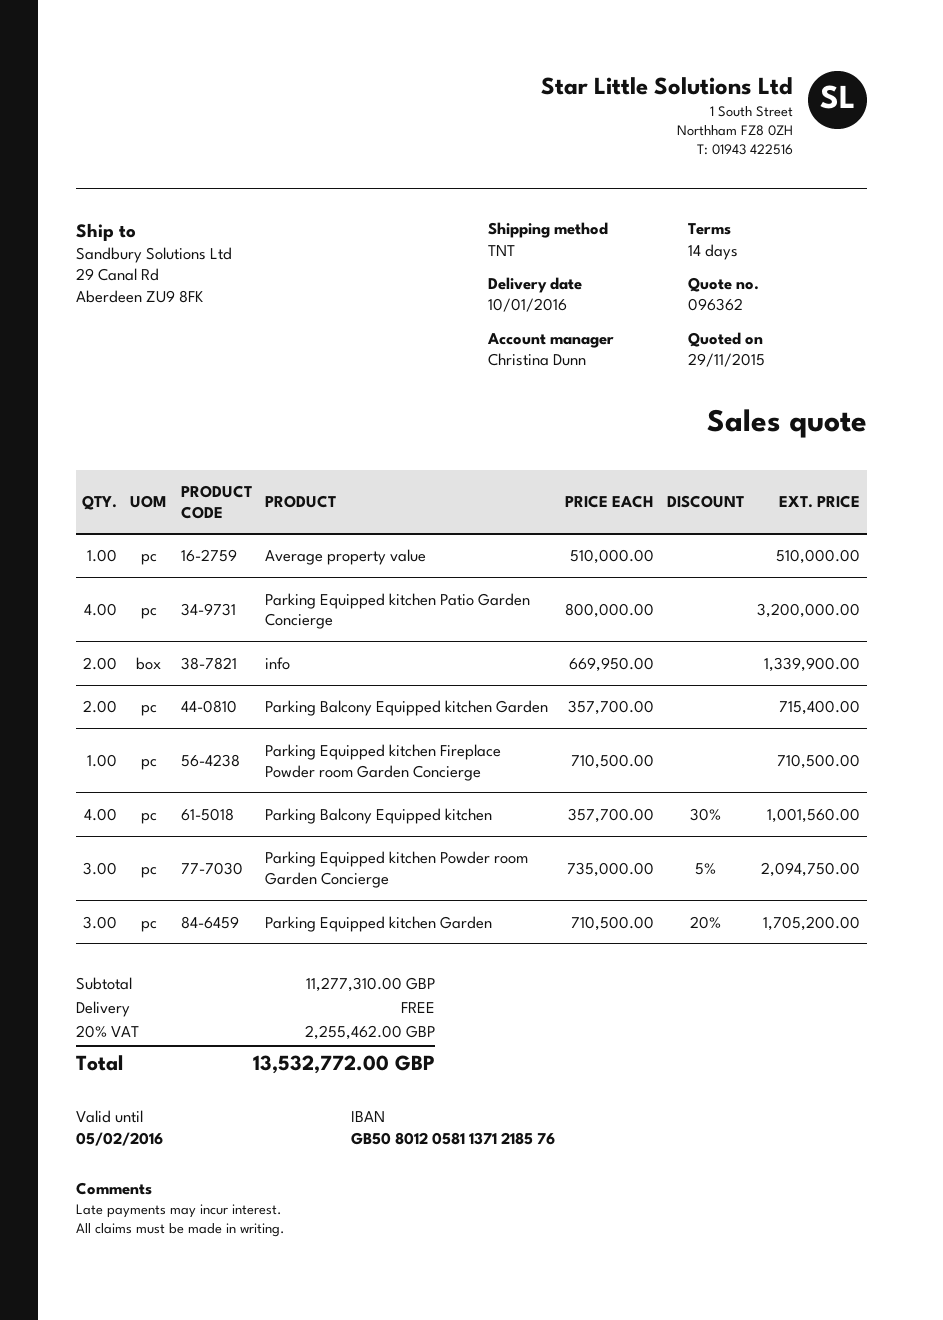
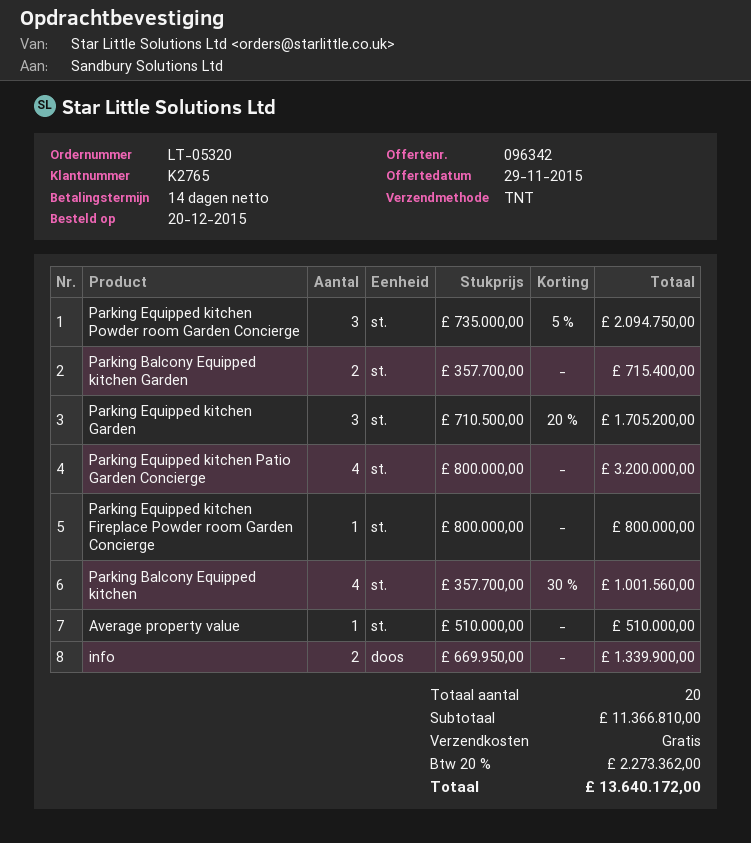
quote number: 096362 -> 096342
Parking Equipped kitchen Fireplace Powder room Garden Concierge: 1 x 710500.00 = 710500.00 -> 1 x 800000.00 = 800000.00
subtotal: 11277310.00 -> 11366810.00
tax: 20% = 2255462.00 -> 20% = 2273362.00
total: 13532772.00 -> 13640172.00

